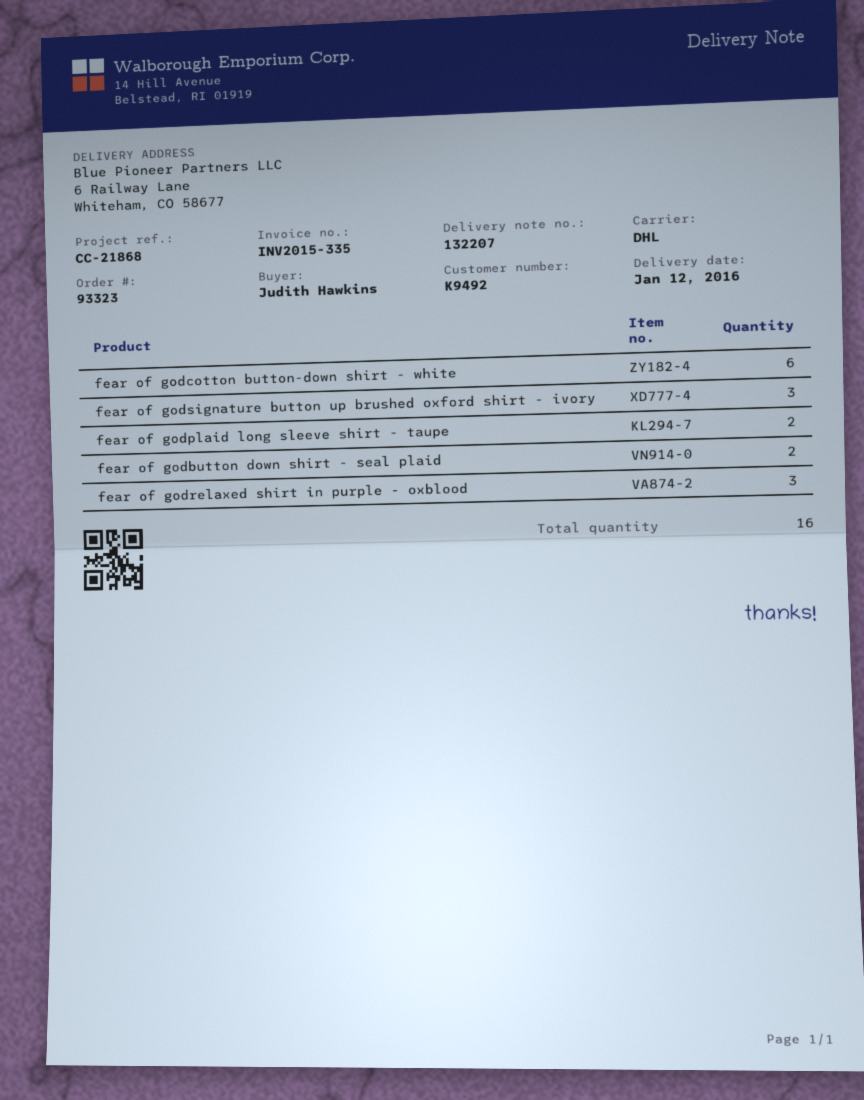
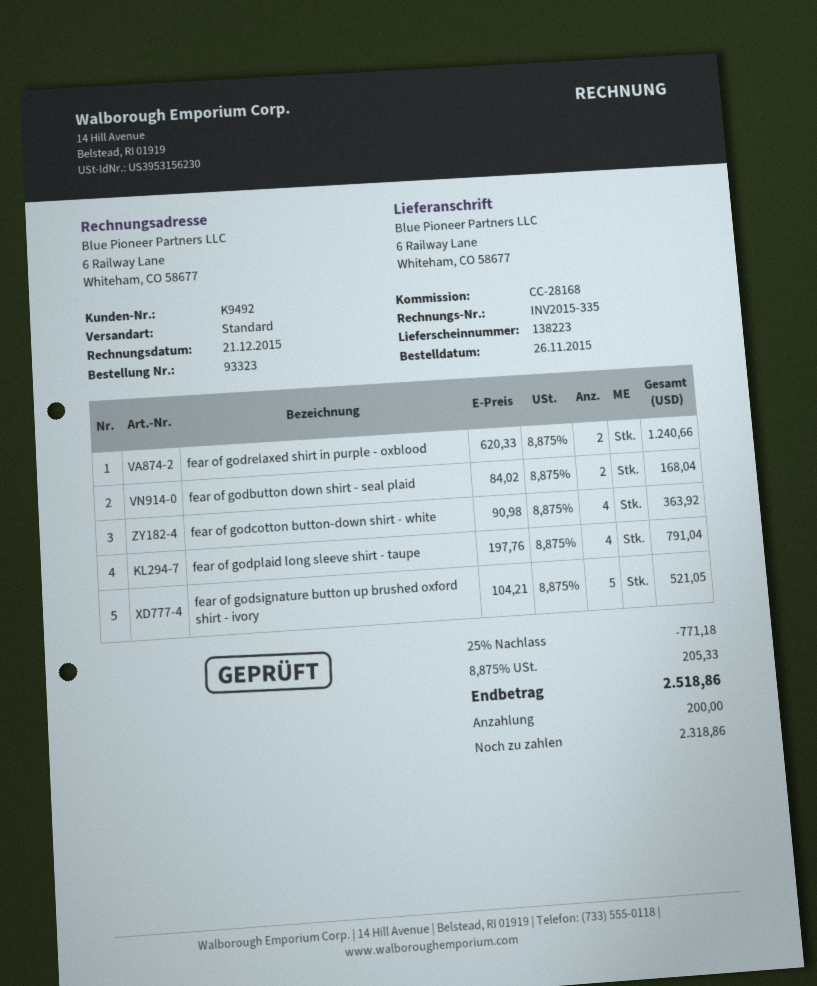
delivery note number: 132207 -> 138223
reference: CC-21868 -> CC-28168
shipping method: DHL -> standard
fear of godcotton button-down shirt - white: 6 -> 4
fear of godsignature button up brushed oxford shirt - ivory: 3 -> 5
fear of godplaid long sleeve shirt - taupe: 2 -> 4
fear of godrelaxed shirt in purple - oxblood: 3 -> 2

